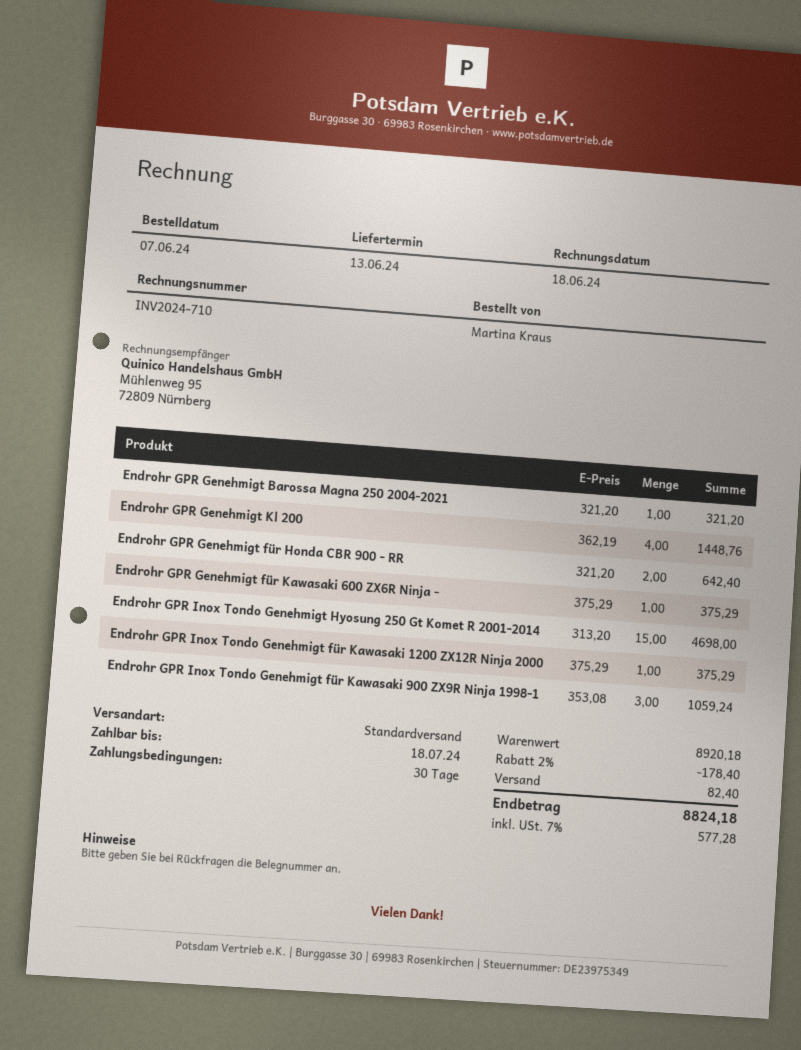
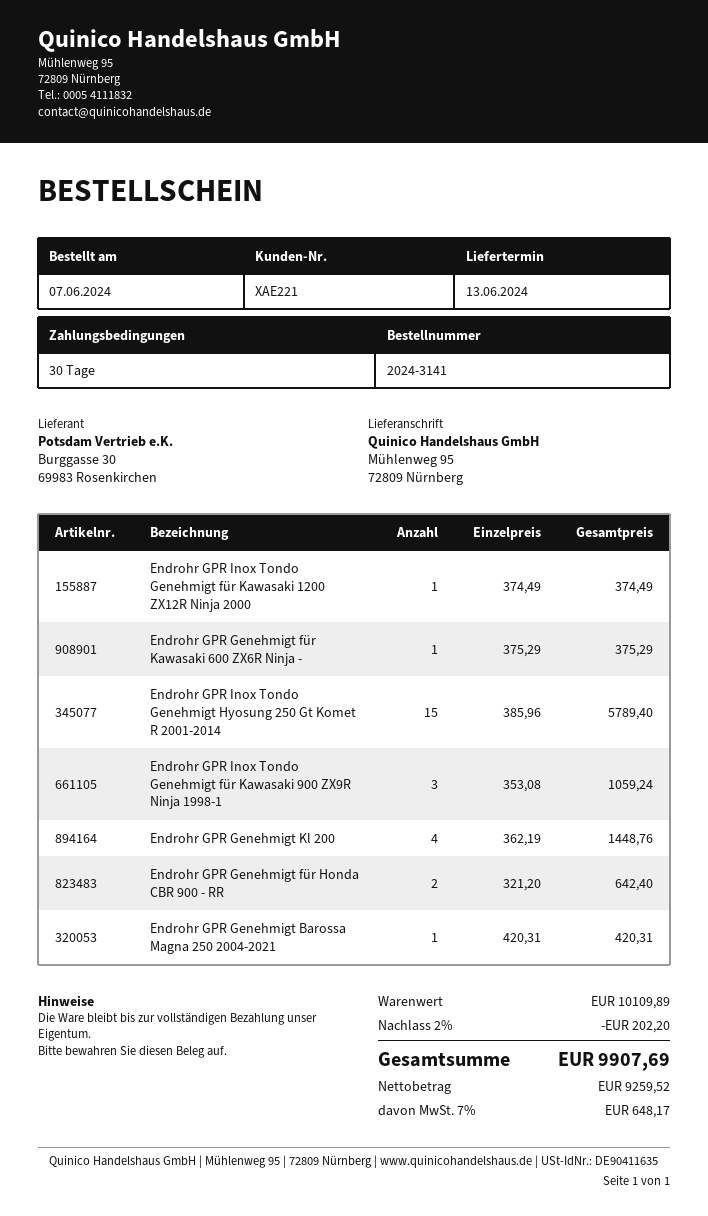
Endrohr GPR Genehmigt Barossa Magna 250 2004-2021: 1 x 321.20 = 321.20 -> 1 x 420.31 = 420.31
Endrohr GPR Inox Tondo Genehmigt Hyosung 250 Gt Komet R 2001-2014: 15 x 313.20 = 4698.00 -> 15 x 385.96 = 5789.40
Endrohr GPR Inox Tondo Genehmigt für Kawasaki 1200 ZX12R Ninja 2000: 1 x 375.29 = 375.29 -> 1 x 374.49 = 374.49
subtotal: 8920.18 -> 10109.89
discount: 2% = 178.40 -> 2% = 202.20
shipping: 82.40 -> none
tax: 7% = 577.28 -> 7% = 648.17
total: 8824.18 -> 9907.69

